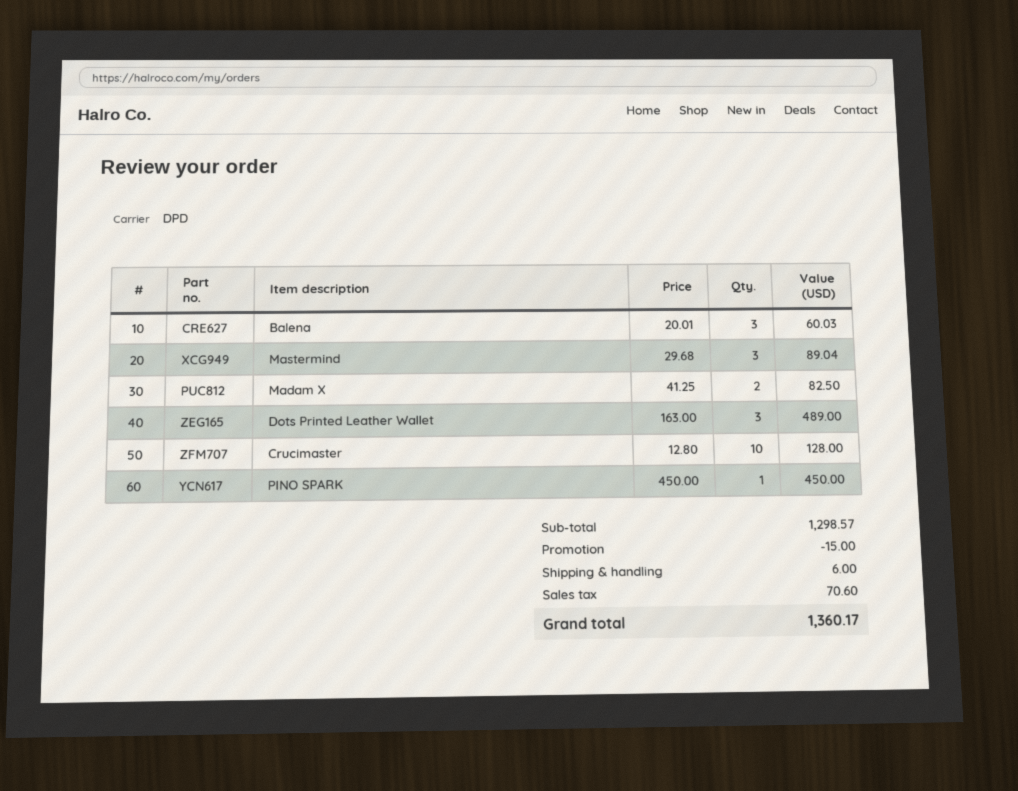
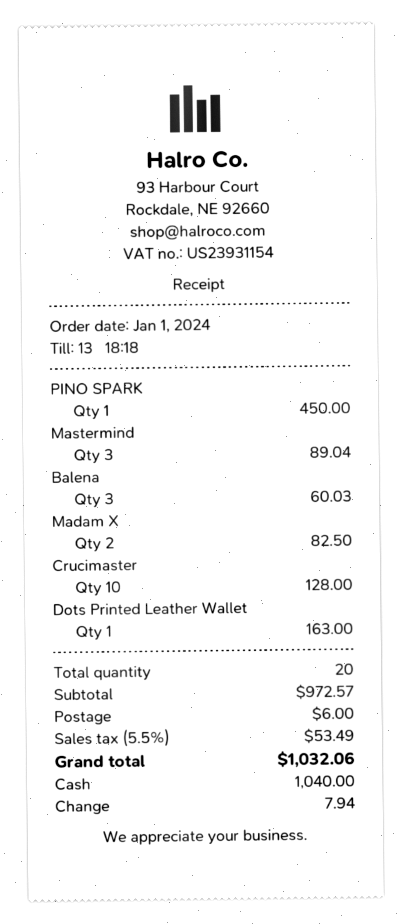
Dots Printed Leather Wallet: 3 for 489.00 -> 1 for 163.00
subtotal: 1298.57 -> 972.57
discount: 15.00 -> none
tax: 70.60 -> 53.49
total: 1360.17 -> 1032.06

